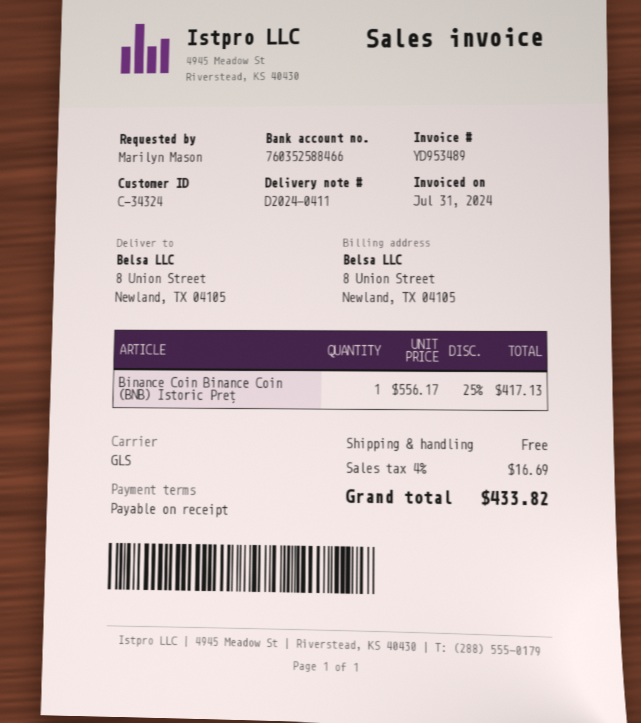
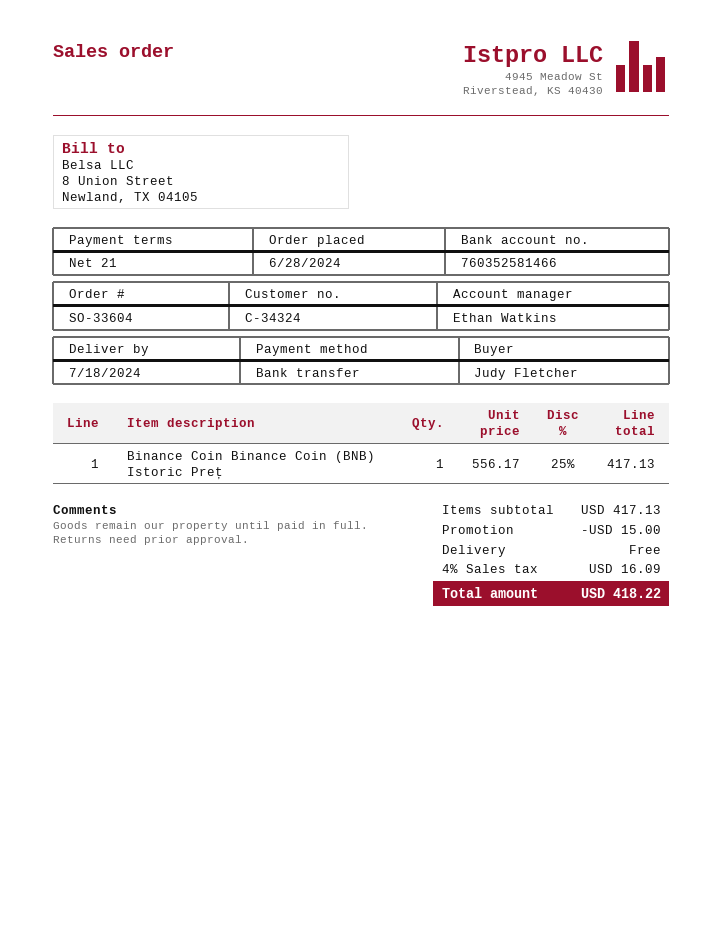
payment terms: on receipt -> 21 days
ordered by: Marilyn Mason -> Judy Fletcher
bank account: 760352588466 -> 760352581466
discount: none -> 15.00
tax: 4% = 16.69 -> 4% = 16.09
total: 433.82 -> 418.22

